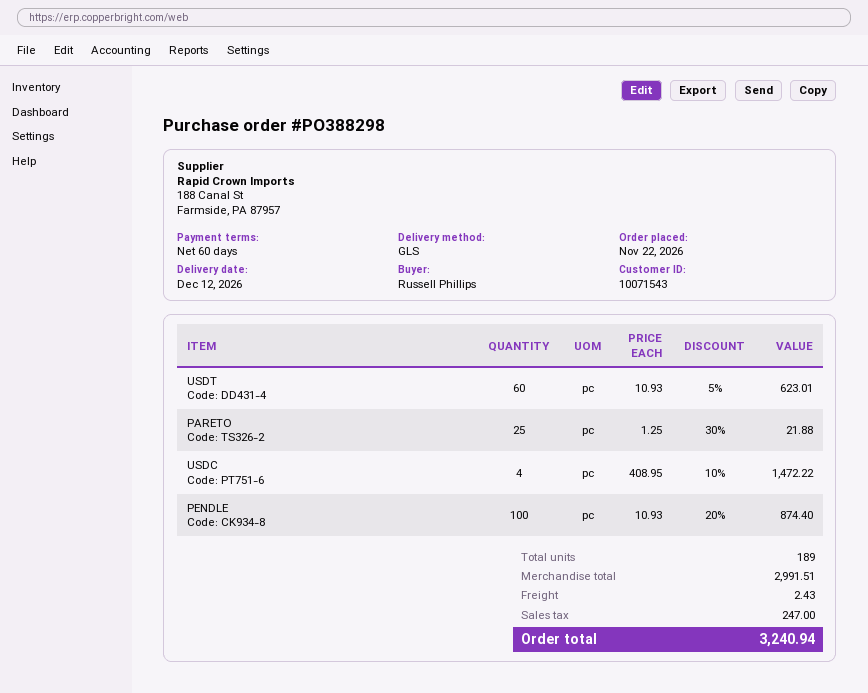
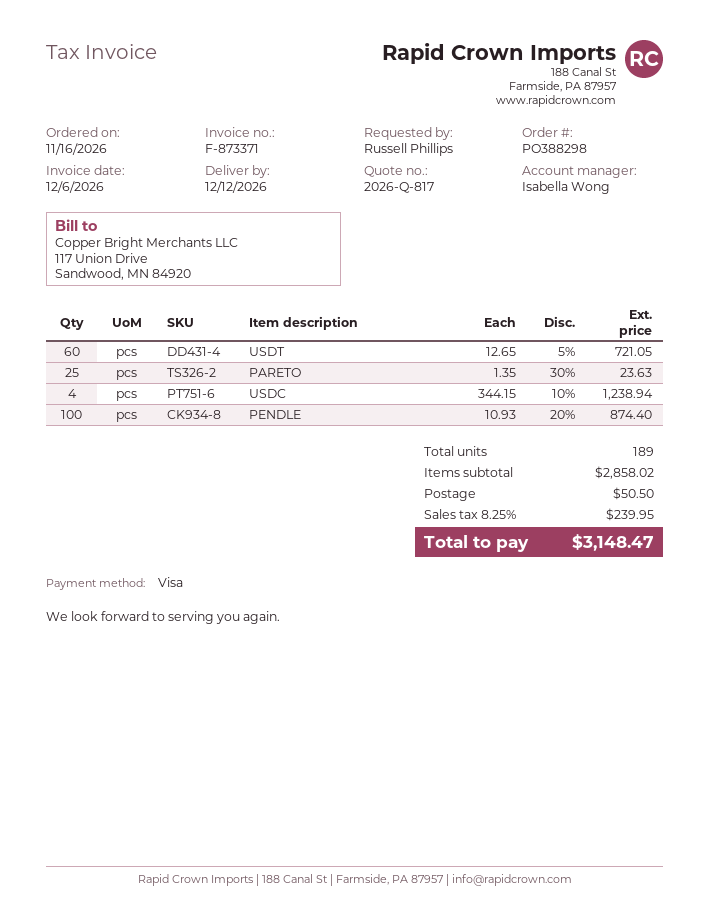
order date: 2026-11-22 -> 2026-11-16
USDT: 60 x 10.93 - 5% = 623.01 -> 60 x 12.65 - 5% = 721.05
PARETO: 25 x 1.25 - 30% = 21.88 -> 25 x 1.35 - 30% = 23.63
USDC: 4 x 408.95 - 10% = 1472.22 -> 4 x 344.15 - 10% = 1238.94
subtotal: 2991.51 -> 2858.02
shipping: 2.43 -> 50.50
tax: 247.00 -> 239.95
total: 3240.94 -> 3148.47

